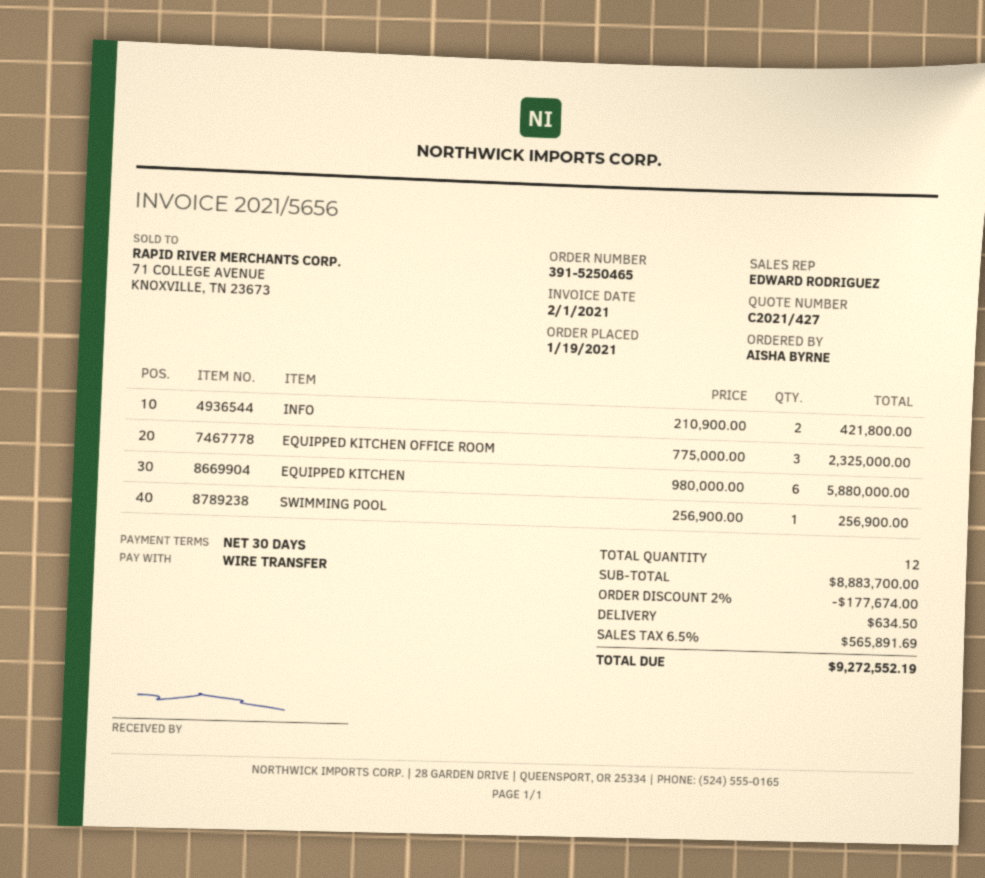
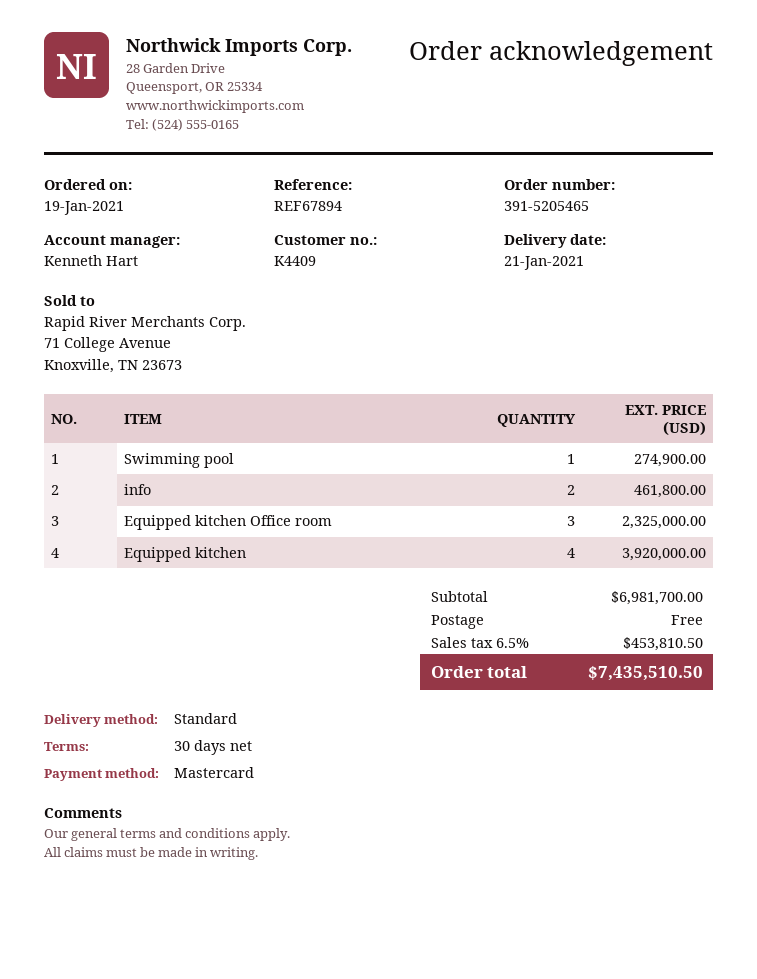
order number: 391-5250465 -> 391-5205465
sales rep: EDWARD RODRIGUEZ -> Kenneth Hart
payment method: bank transfer -> Mastercard
INFO: 2 for 421800.00 -> 2 for 461800.00
EQUIPPED KITCHEN: 6 for 5880000.00 -> 4 for 3920000.00
SWIMMING POOL: 1 for 256900.00 -> 1 for 274900.00
subtotal: 8883700.00 -> 6981700.00
discount: 2% = 177674.00 -> none
shipping: 634.50 -> 0.00
tax: 6.5% = 565891.69 -> 6.5% = 453810.50
total: 9272552.19 -> 7435510.50

